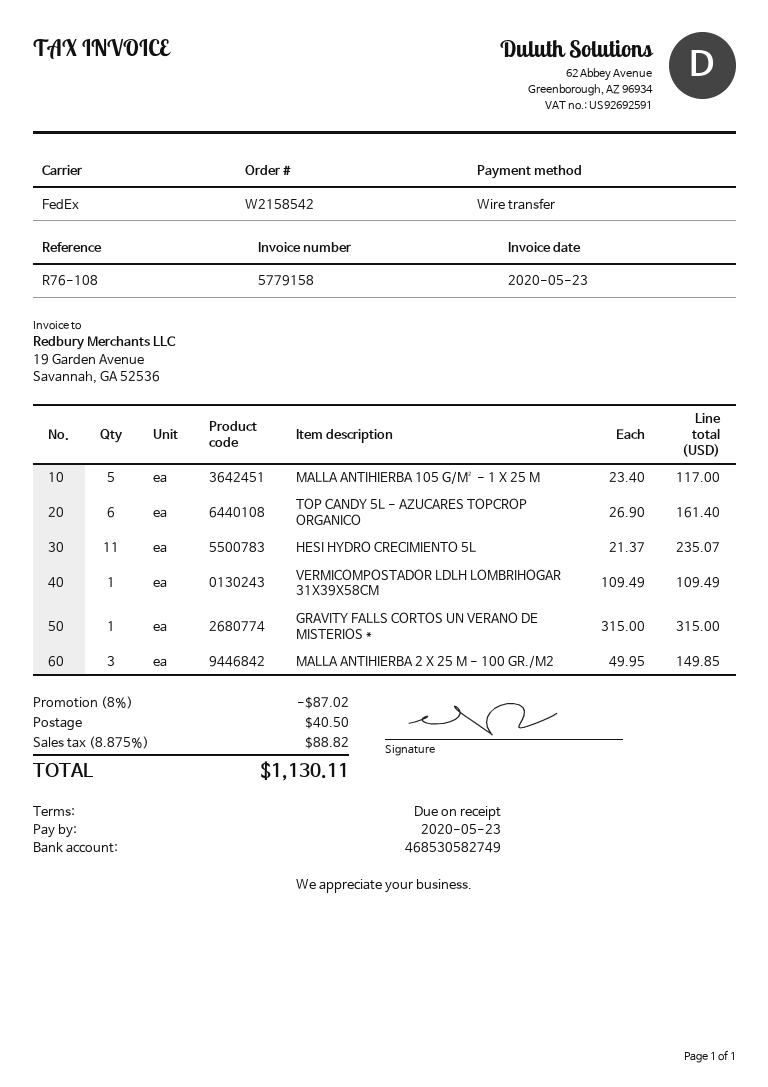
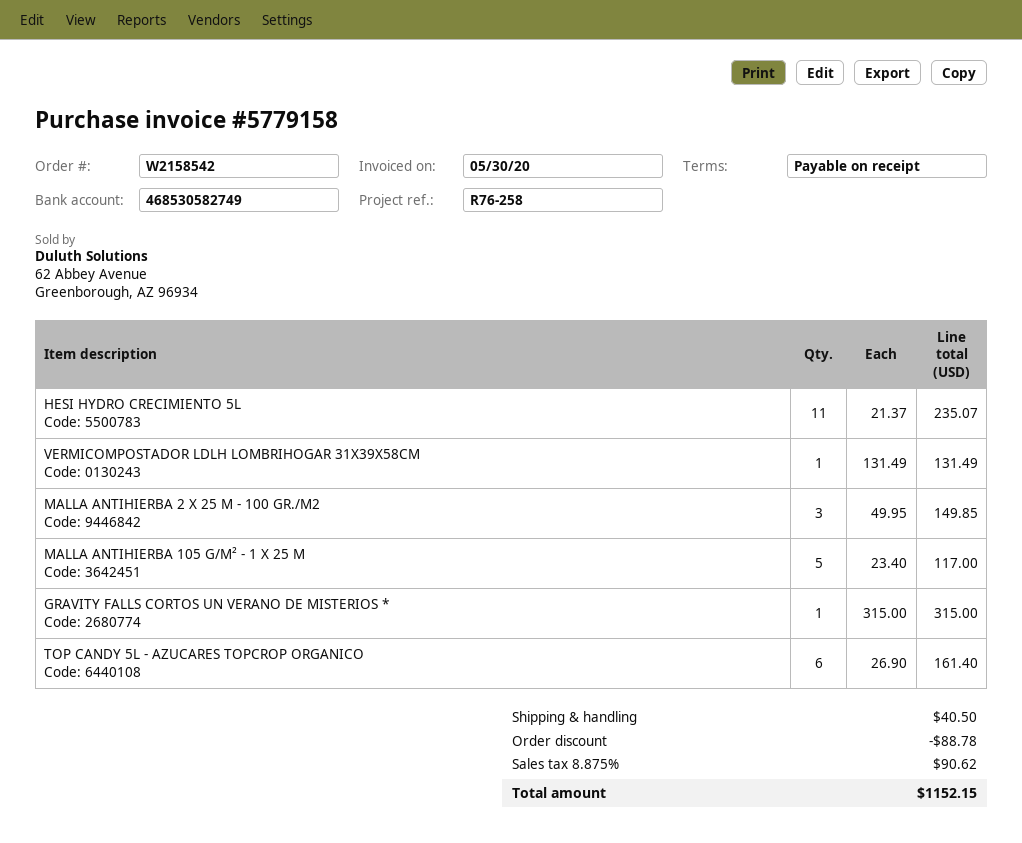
invoice date: 2020-05-23 -> 2020-05-30
reference: R76-108 -> R76-258
VERMICOMPOSTADOR LDLH LOMBRIHOGAR 31X39X58CM: 1 x 109.49 = 109.49 -> 1 x 131.49 = 131.49
discount: 87.02 -> 88.78
tax: 8.875% = 88.82 -> 8.875% = 90.62
total: 1130.11 -> 1152.15

